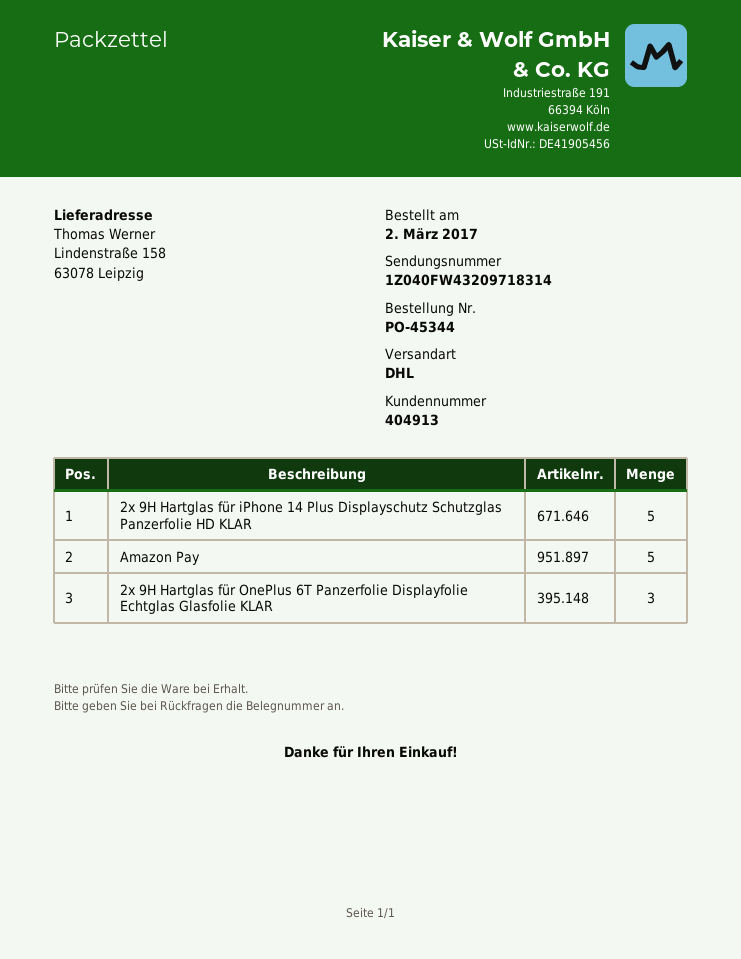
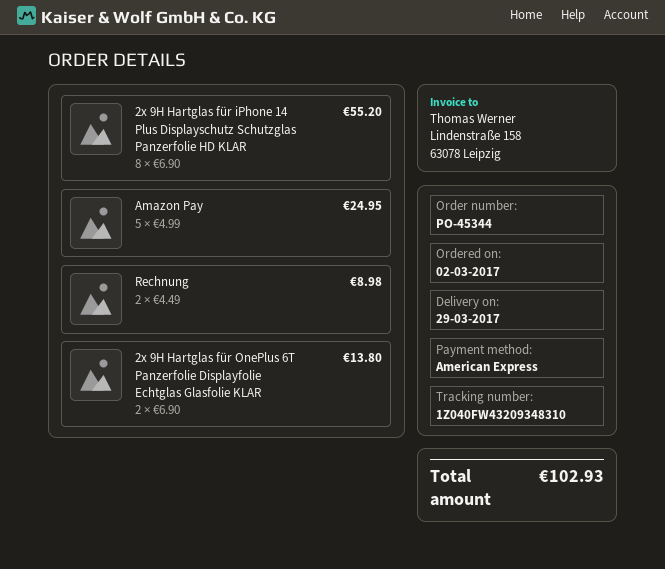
tracking number: 1Z040FW43209718314 -> 1Z040FW43209348310
2x 9H Hartglas für iPhone 14 Plus Displayschutz Schutzglas Panzerfolie HD KLAR: 5 -> 8
2x 9H Hartglas für OnePlus 6T Panzerfolie Displayfolie Echtglas Glasfolie KLAR: 3 -> 2
Rechnung: none -> 2

